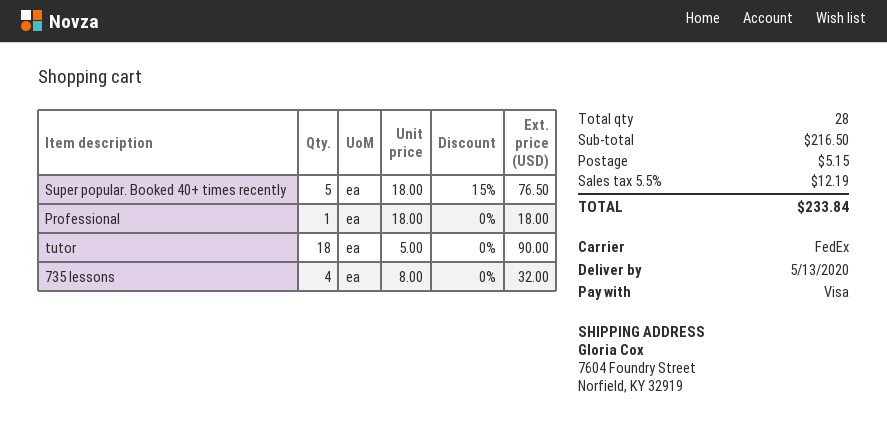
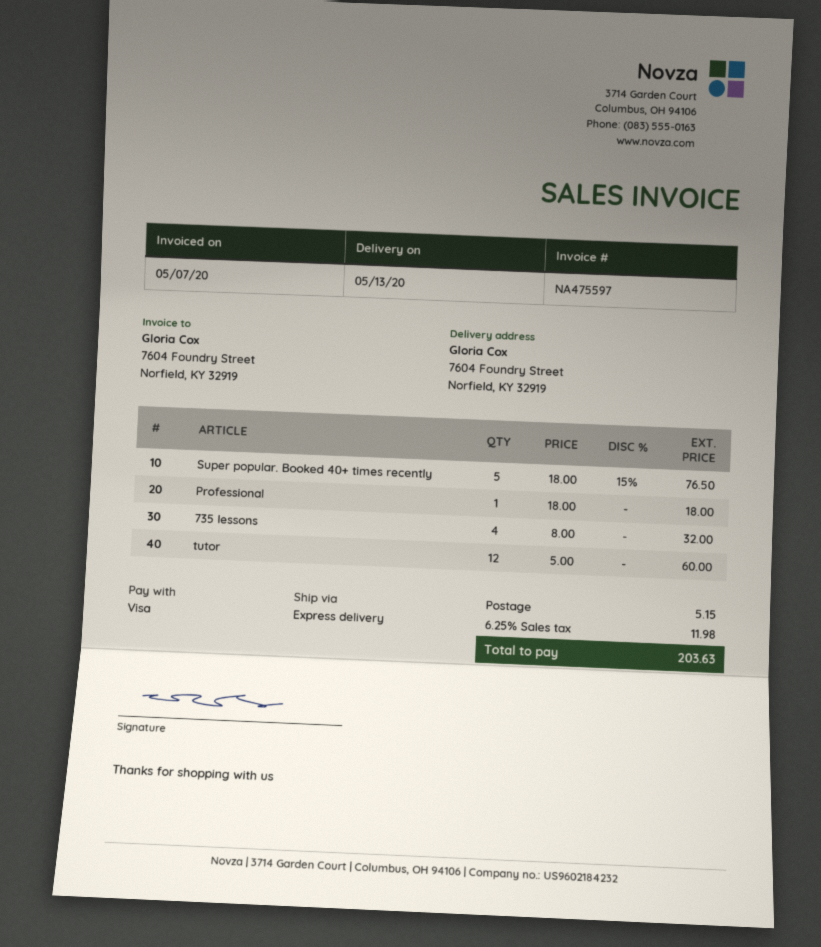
shipping method: FedEx -> express
tutor: 18 x 5.00 = 90.00 -> 12 x 5.00 = 60.00
tax: 5.5% = 12.19 -> 6.25% = 11.98
total: 233.84 -> 203.63

